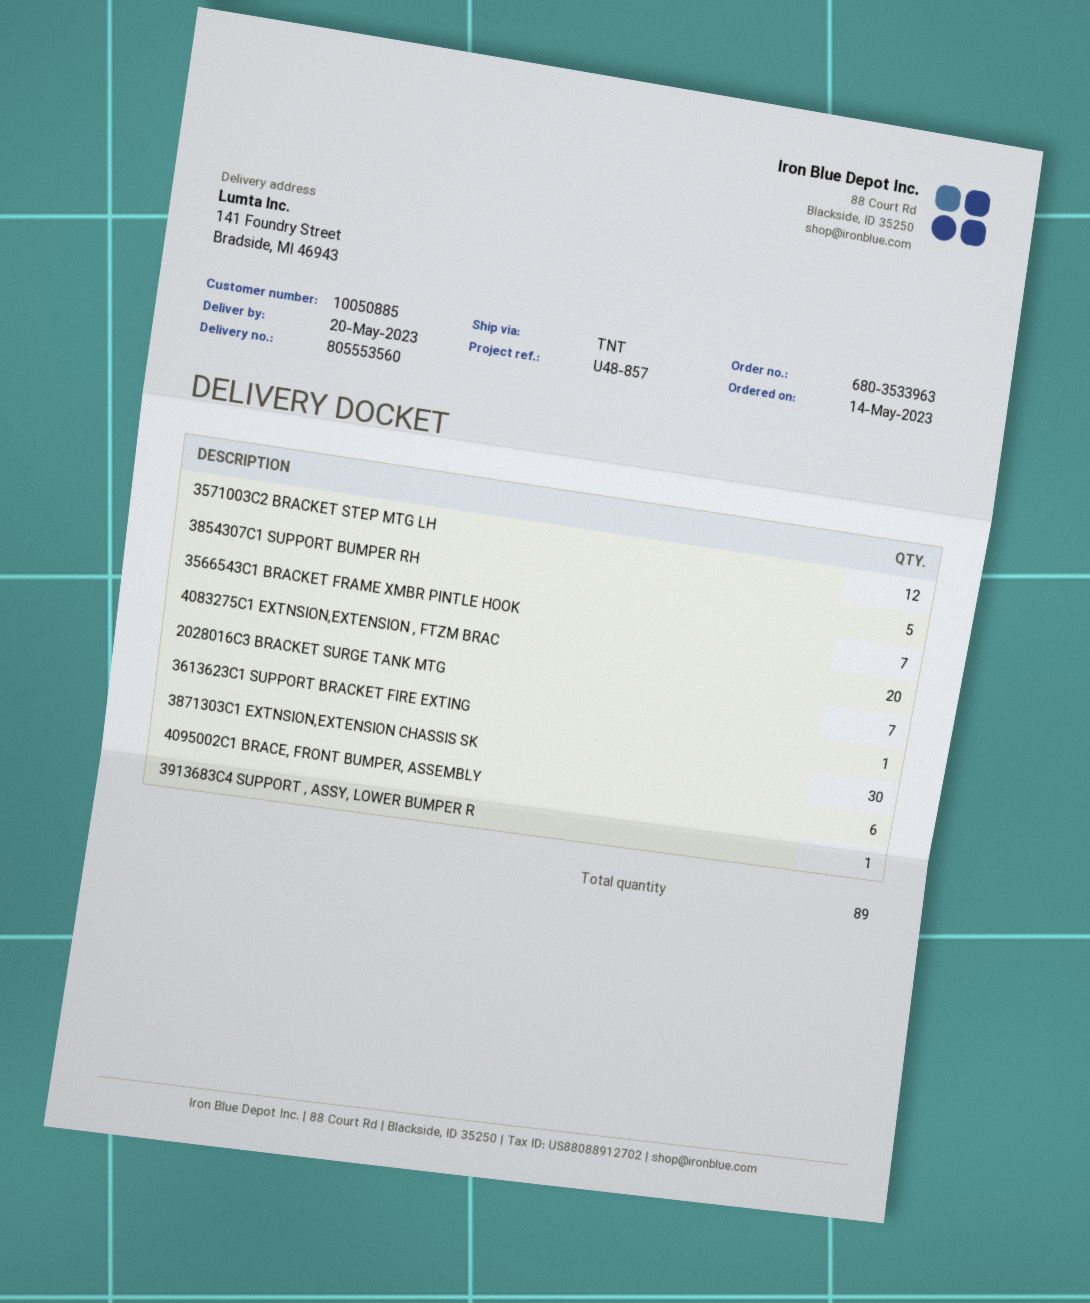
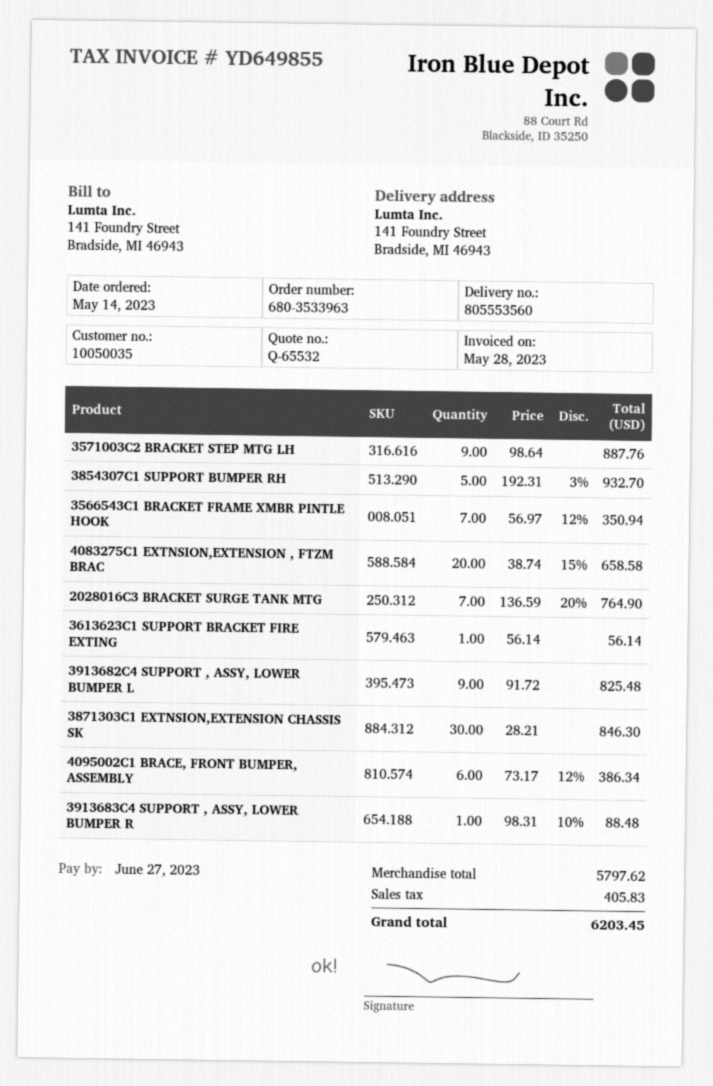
customer number: 10050885 -> 10050035
3571003C2 BRACKET STEP MTG LH: 12 -> 9
3913682C4 SUPPORT , ASSY, LOWER BUMPER L: none -> 9

